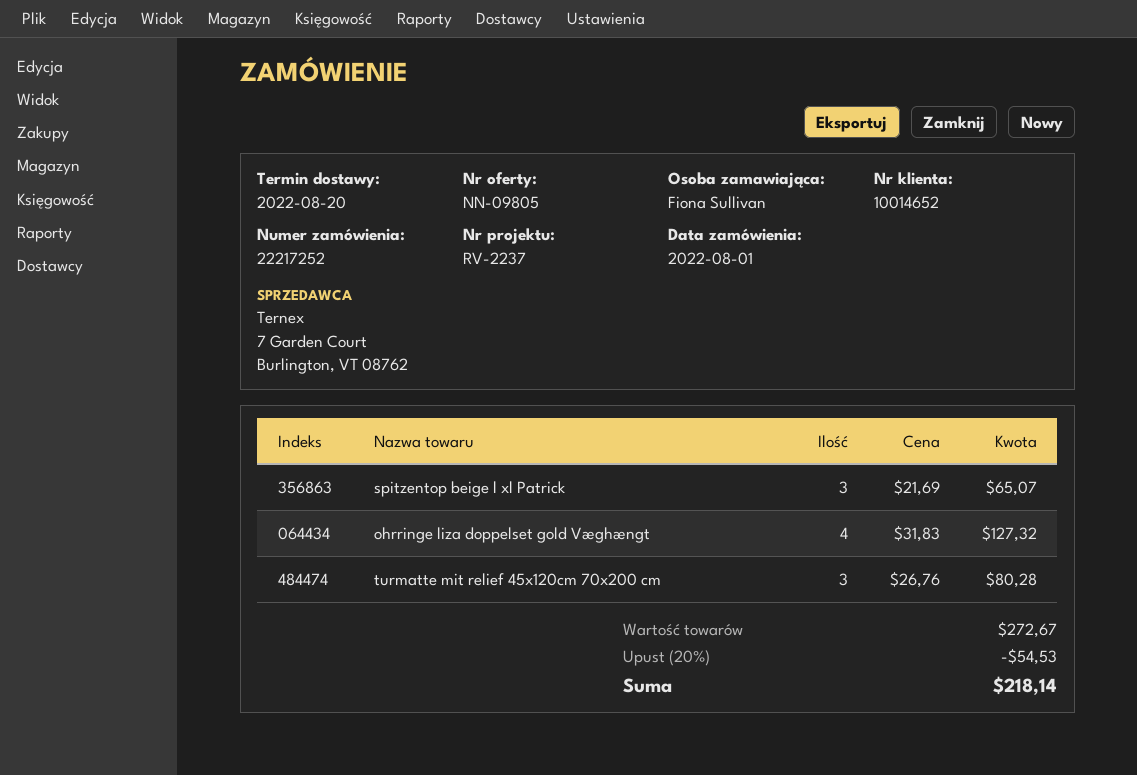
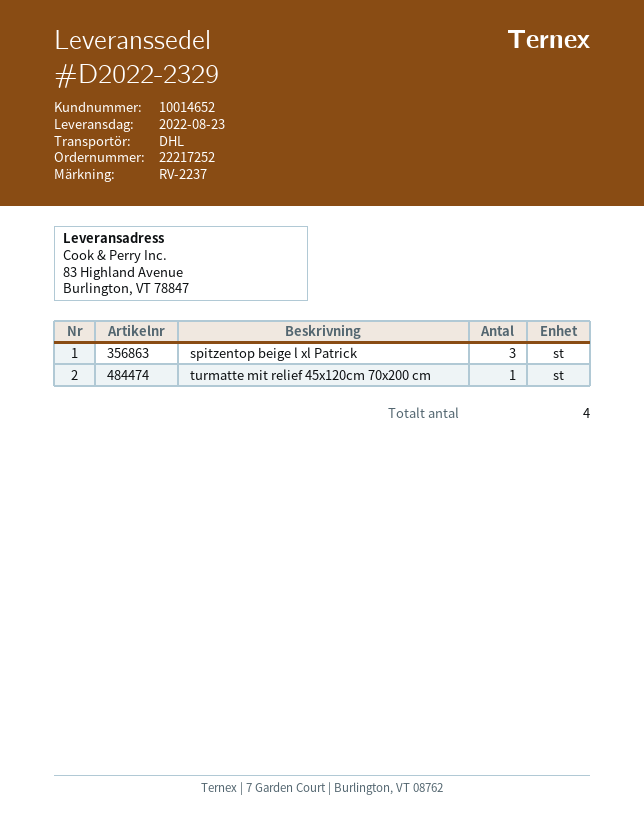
delivery date: 2022-08-20 -> 2022-08-23
ohrringe liza doppelset gold Væghængt: 4 -> none
turmatte mit relief 45x120cm 70x200 cm: 3 -> 1

